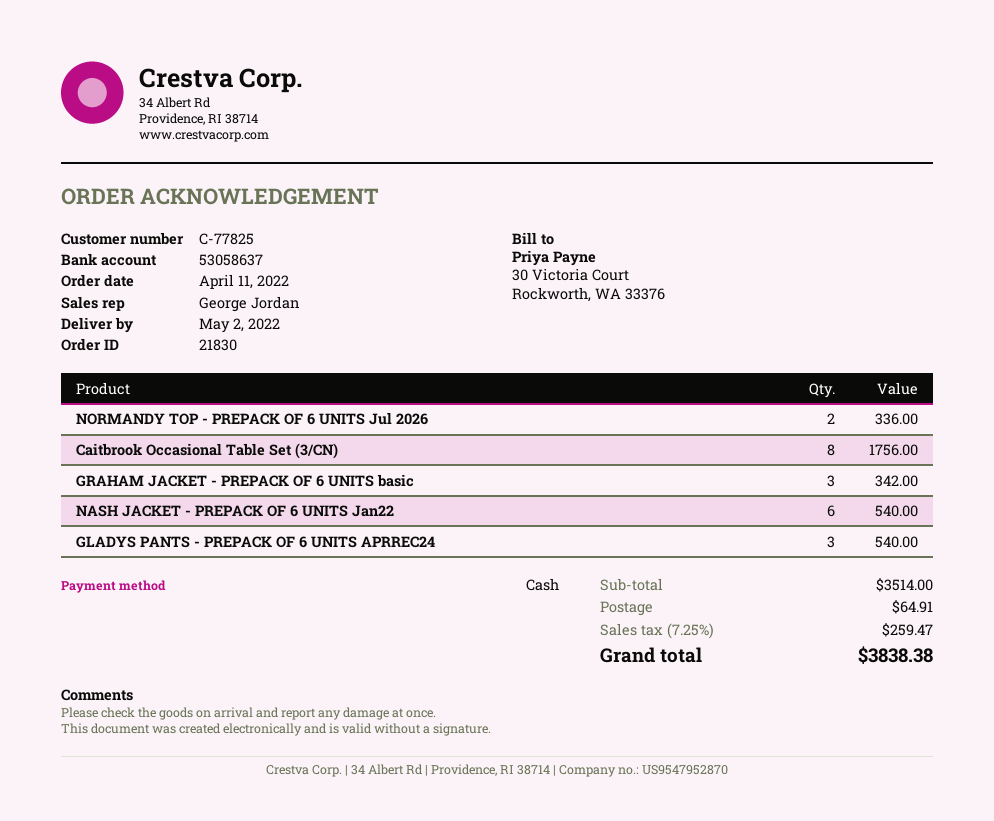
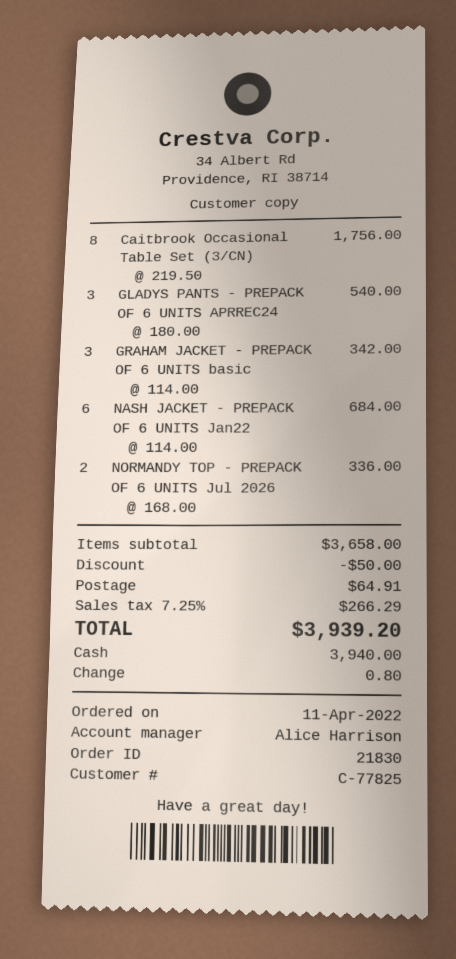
sales rep: George Jordan -> Alice Harrison
NASH JACKET - PREPACK OF 6 UNITS Jan22: 6 for 540.00 -> 6 for 684.00
subtotal: 3514.00 -> 3658.00
discount: none -> 50.00
tax: 7.25% = 259.47 -> 7.25% = 266.29
total: 3838.38 -> 3939.20

